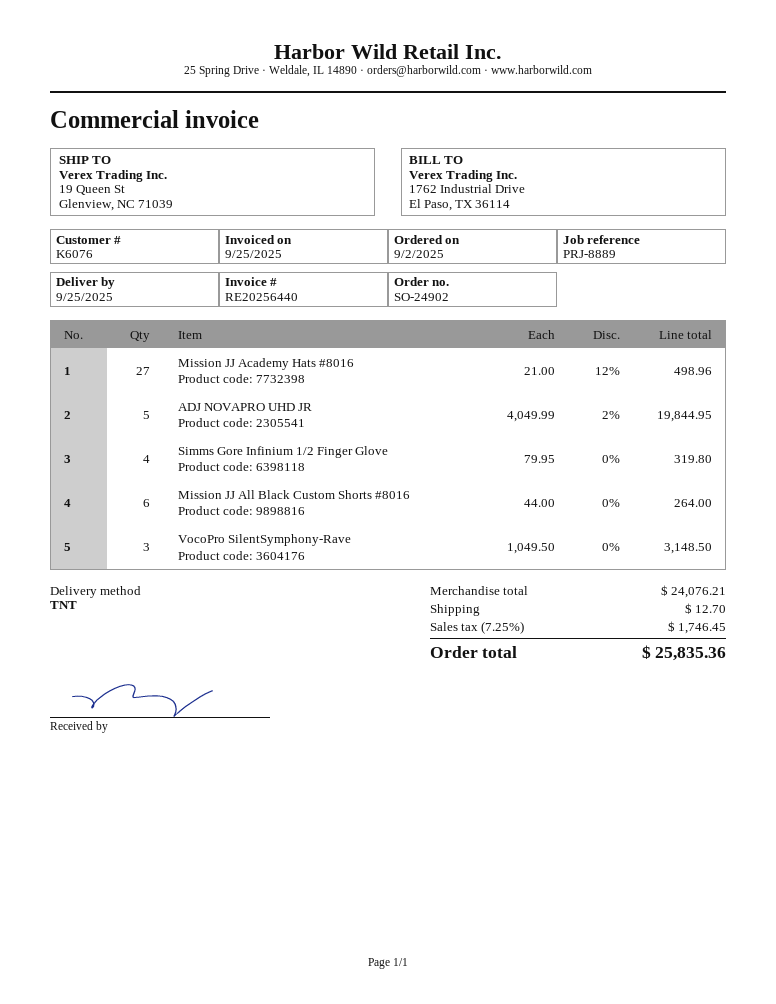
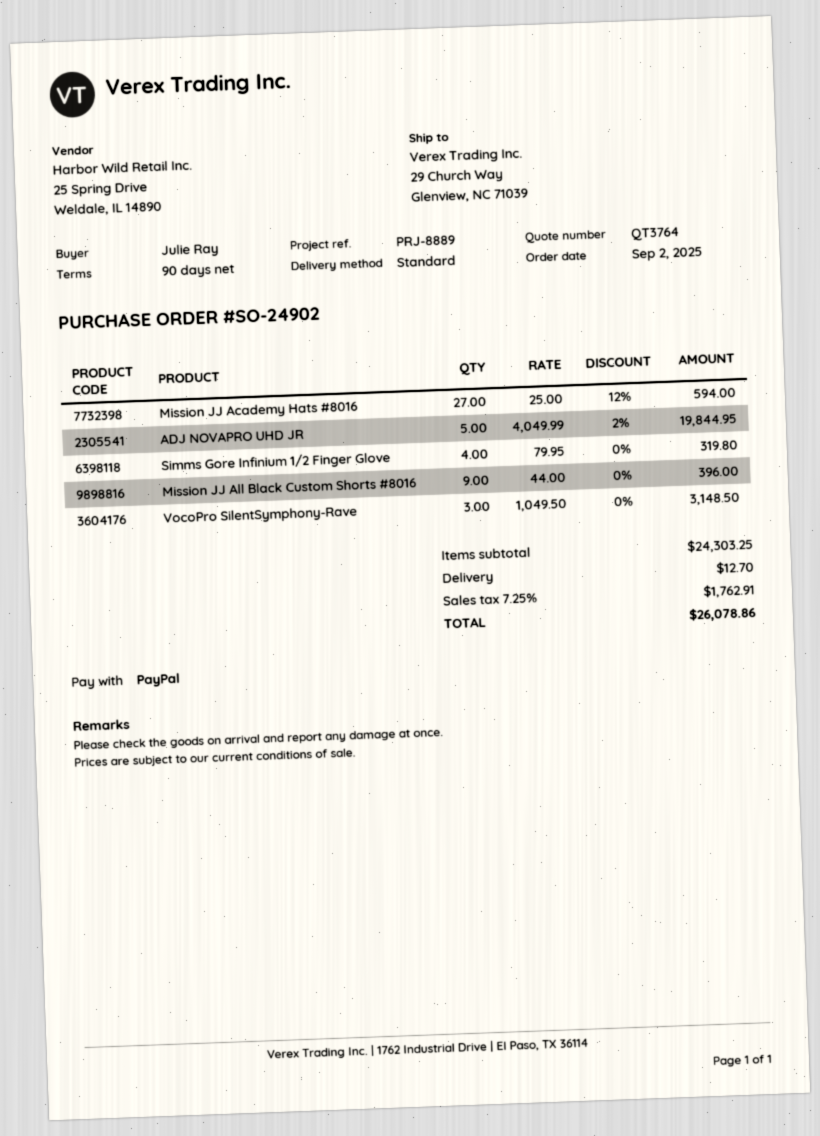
shipping method: TNT -> standard
ship to: 19 Queen St, Glenview, NC 71039 -> 29 Church Way, Glenview, NC 71039
Mission JJ Academy Hats #8016: 27 x 21.00 - 12% = 498.96 -> 27 x 25.00 - 12% = 594.00
Mission JJ All Black Custom Shorts #8016: 6 x 44.00 = 264.00 -> 9 x 44.00 = 396.00
subtotal: 24076.21 -> 24303.25
tax: 7.25% = 1746.45 -> 7.25% = 1762.91
total: 25835.36 -> 26078.86

